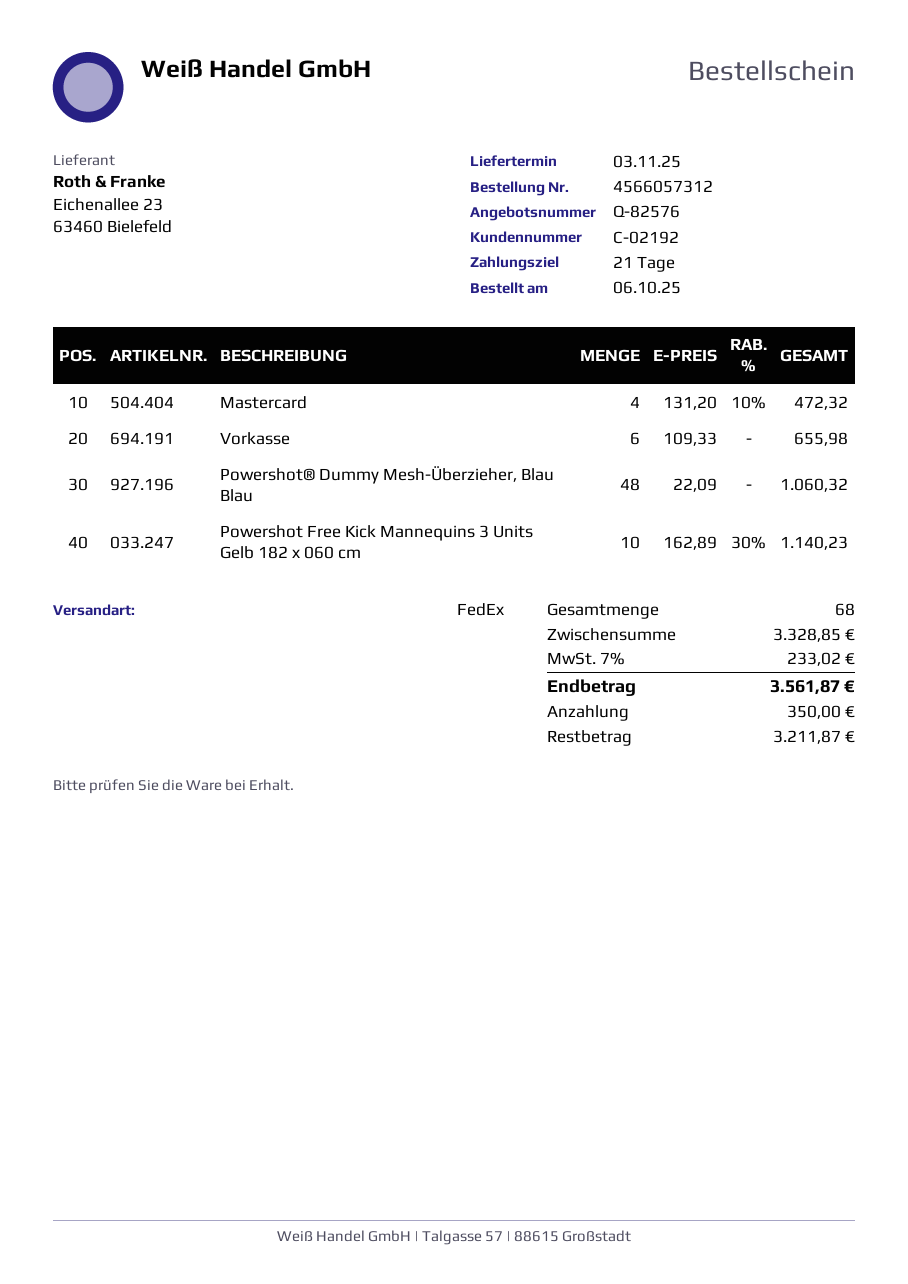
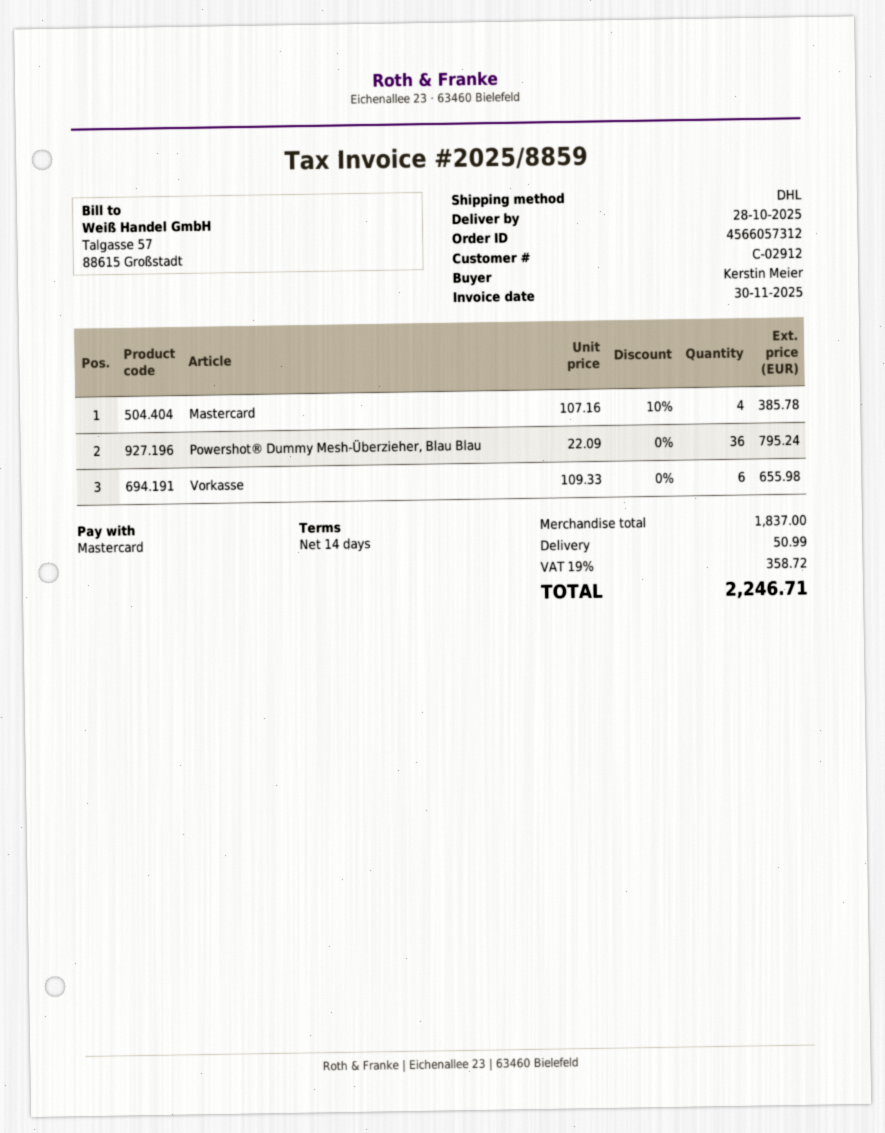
delivery date: 2025-11-03 -> 2025-10-28
payment terms: 21 days -> 14 days
customer number: C-02192 -> C-02912
shipping method: FedEx -> DHL
Mastercard: 4 x 131.20 - 10% = 472.32 -> 4 x 107.16 - 10% = 385.78
Powershot® Dummy Mesh-Überzieher, Blau Blau: 48 x 22.09 = 1060.32 -> 36 x 22.09 = 795.24
Powershot Free Kick Mannequins 3 Units Gelb 182 x 060 cm: 10 x 162.89 - 30% = 1140.23 -> none
subtotal: 3328.85 -> 1837.00
shipping: none -> 50.99
tax: 7% = 233.02 -> 19% = 358.72
total: 3561.87 -> 2246.71

